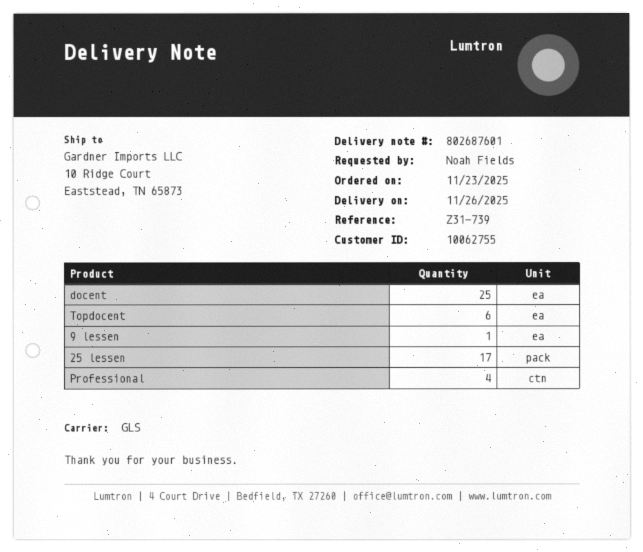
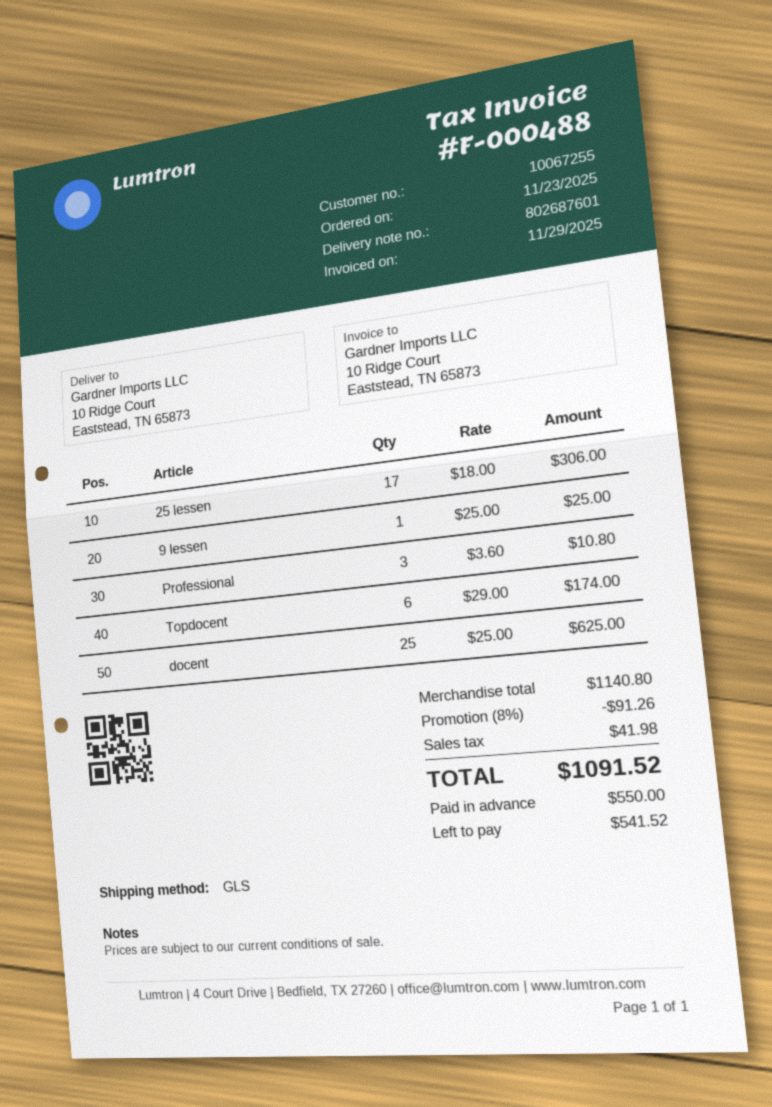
customer number: 10062755 -> 10067255
Professional: 4 -> 3

